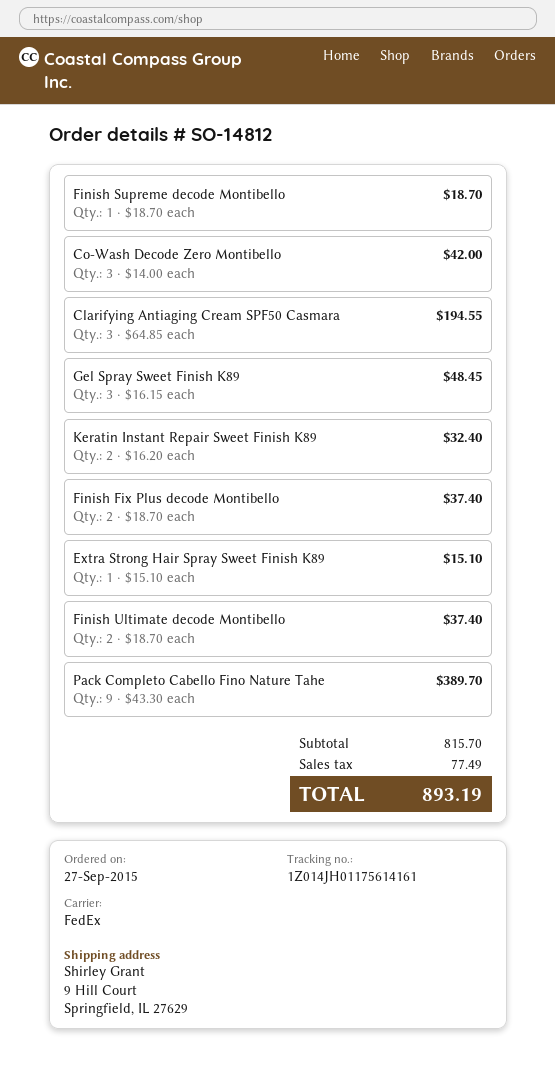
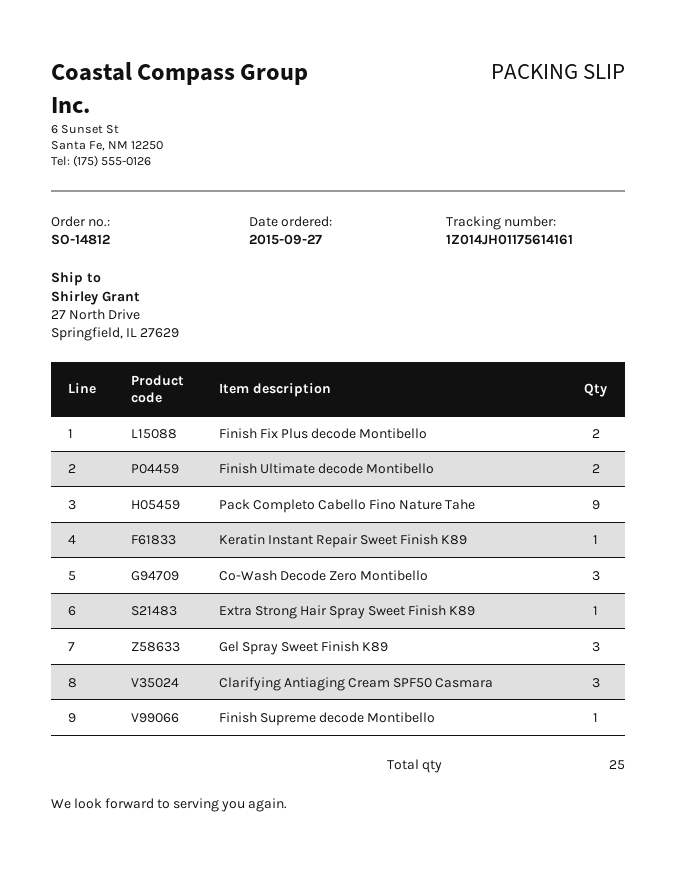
ship to: 9 Hill Court, Springfield, IL 27629 -> 27 North Drive, Springfield, IL 27629
Keratin Instant Repair Sweet Finish K89: 2 -> 1

